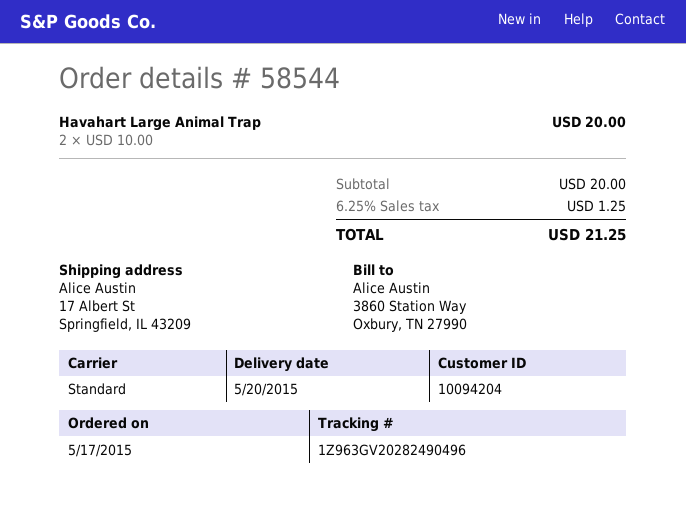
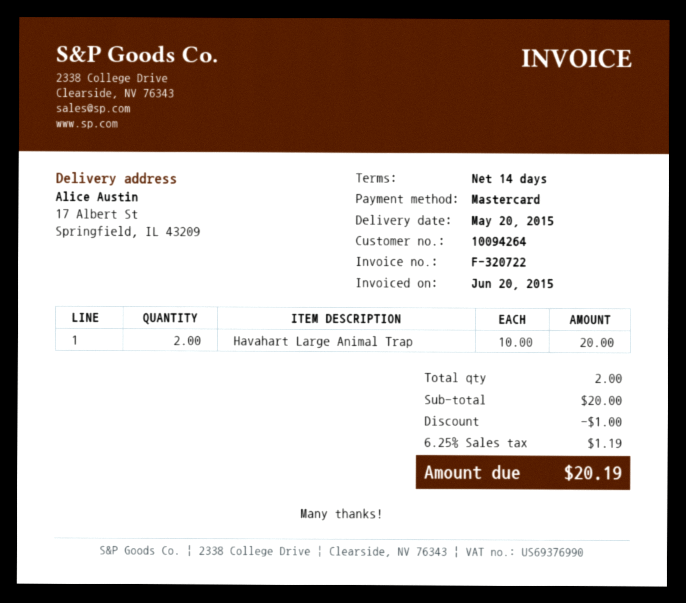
customer number: 10094204 -> 10094264
discount: none -> 1.00
tax: 6.25% = 1.25 -> 6.25% = 1.19
total: 21.25 -> 20.19

